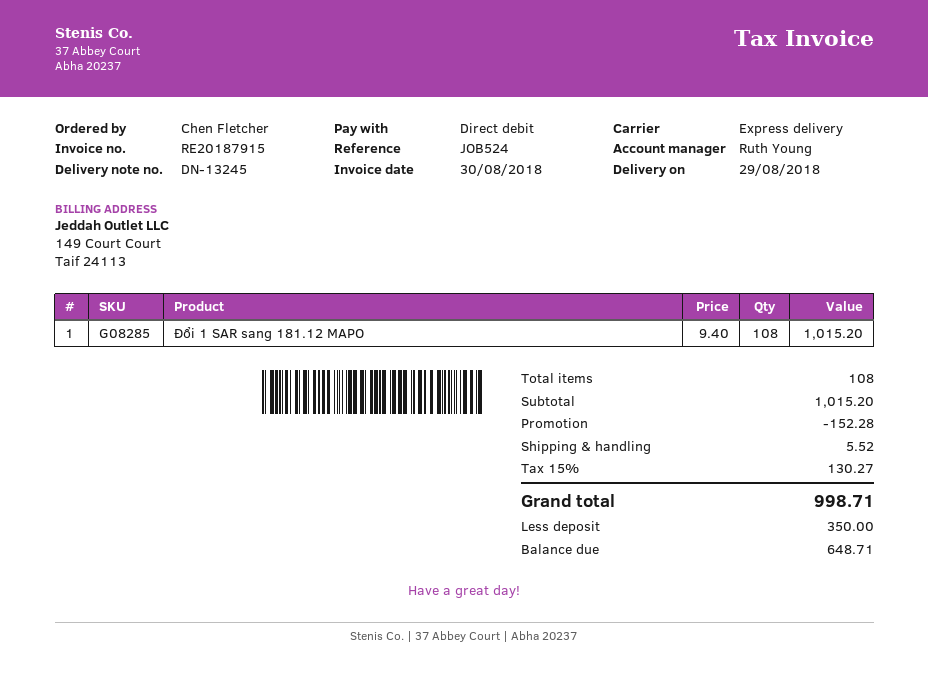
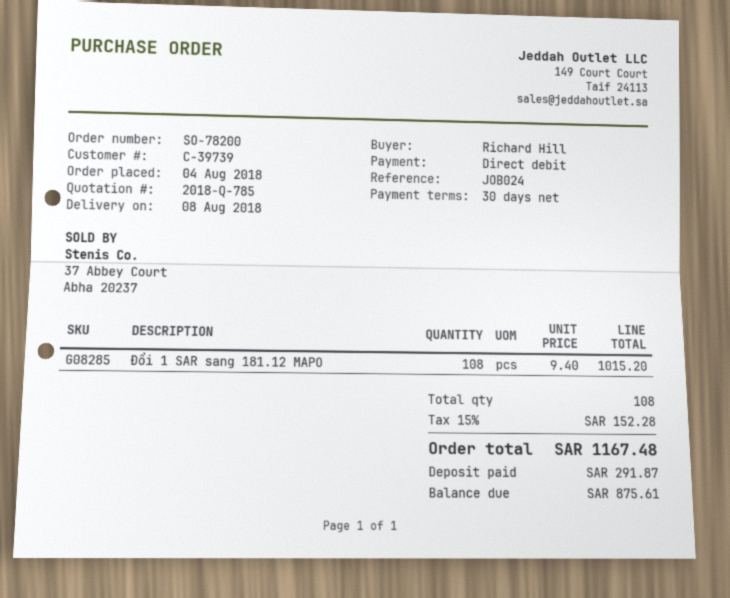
delivery date: 2018-08-29 -> 2018-08-08
reference: JOB524 -> JOB024
ordered by: Chen Fletcher -> Richard Hill
discount: 152.28 -> none
shipping: 5.52 -> none
tax: 15% = 130.27 -> 15% = 152.28
total: 998.71 -> 1167.48
deposit: 350.00 -> 291.87
balance: 648.71 -> 875.61

